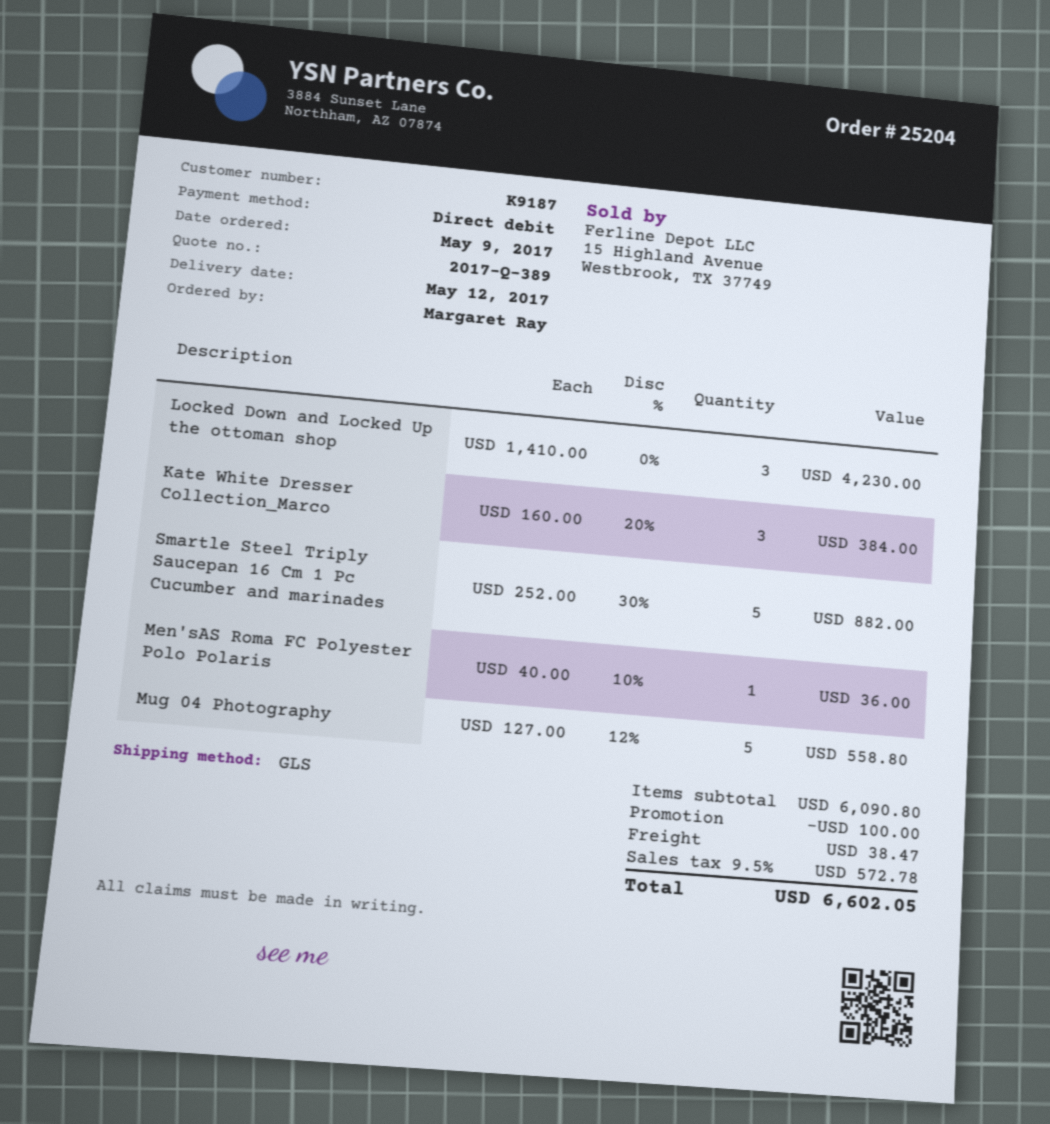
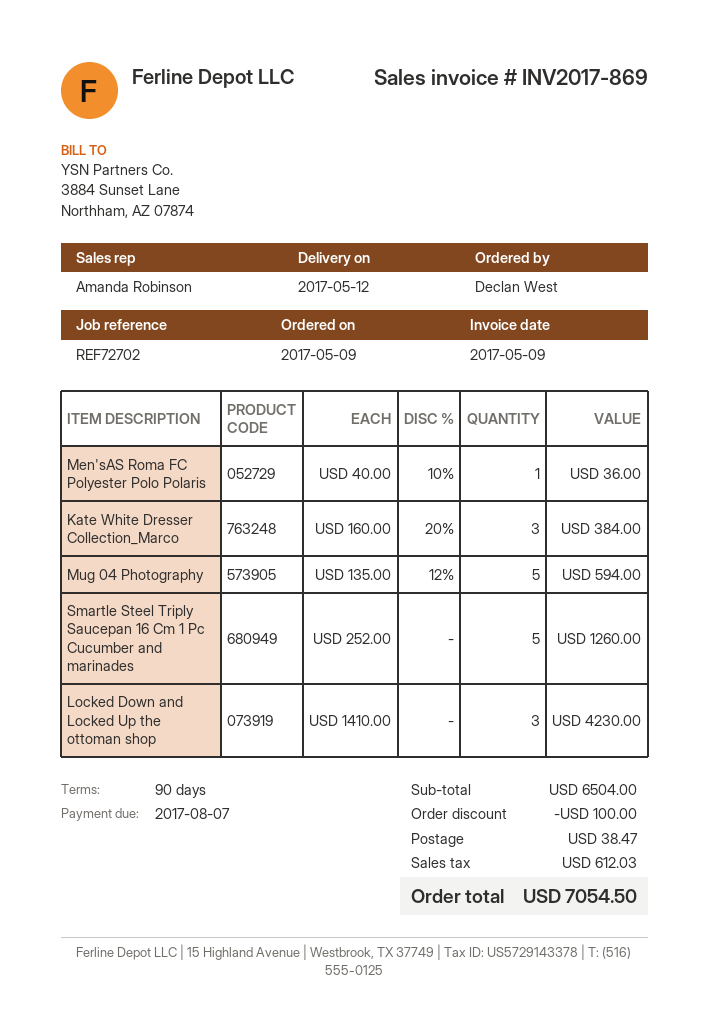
ordered by: Margaret Ray -> Declan West
Smartle Steel Triply Saucepan 16 Cm 1 Pc Cucumber and marinades: 5 x 252.00 - 30% = 882.00 -> 5 x 252.00 = 1260.00
Mug 04 Photography: 5 x 127.00 - 12% = 558.80 -> 5 x 135.00 - 12% = 594.00
subtotal: 6090.80 -> 6504.00
tax: 572.78 -> 612.03
total: 6602.05 -> 7054.50

